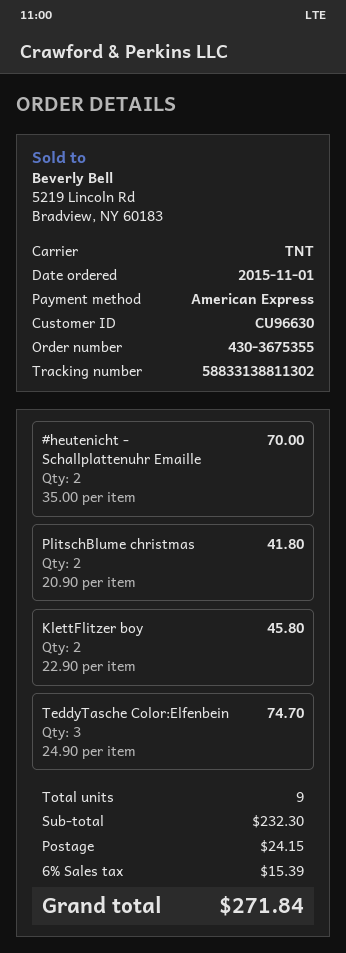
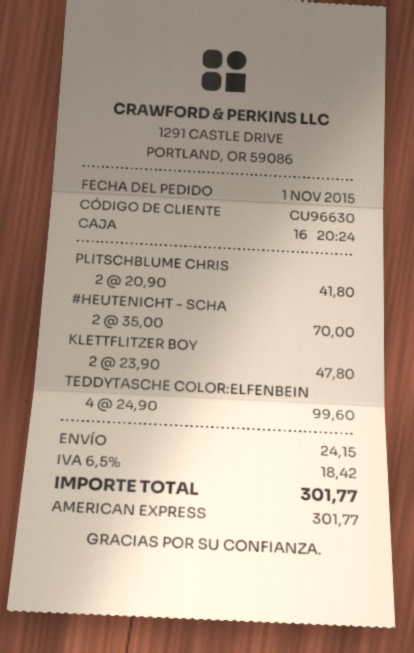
KlettFlitzer boy: 2 x 22.90 = 45.80 -> 2 x 23.90 = 47.80
TeddyTasche Color:Elfenbein: 3 x 24.90 = 74.70 -> 4 x 24.90 = 99.60
tax: 6% = 15.39 -> 6.5% = 18.42
total: 271.84 -> 301.77

